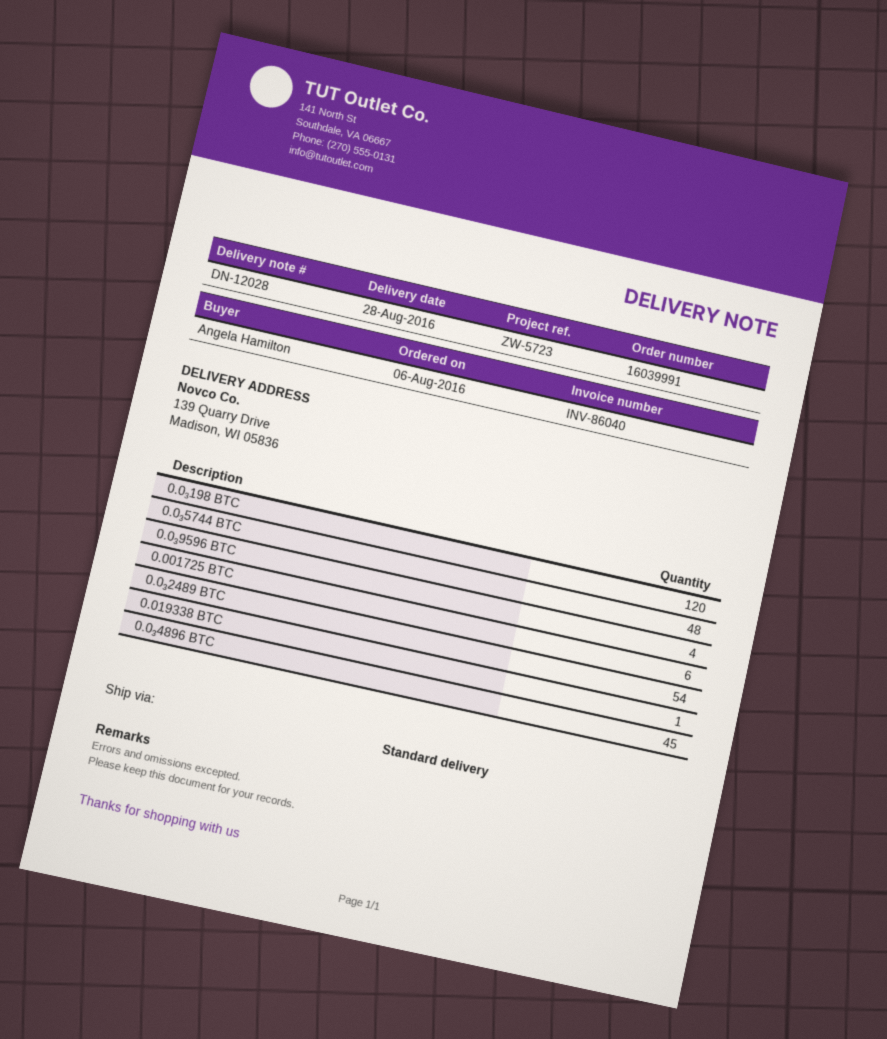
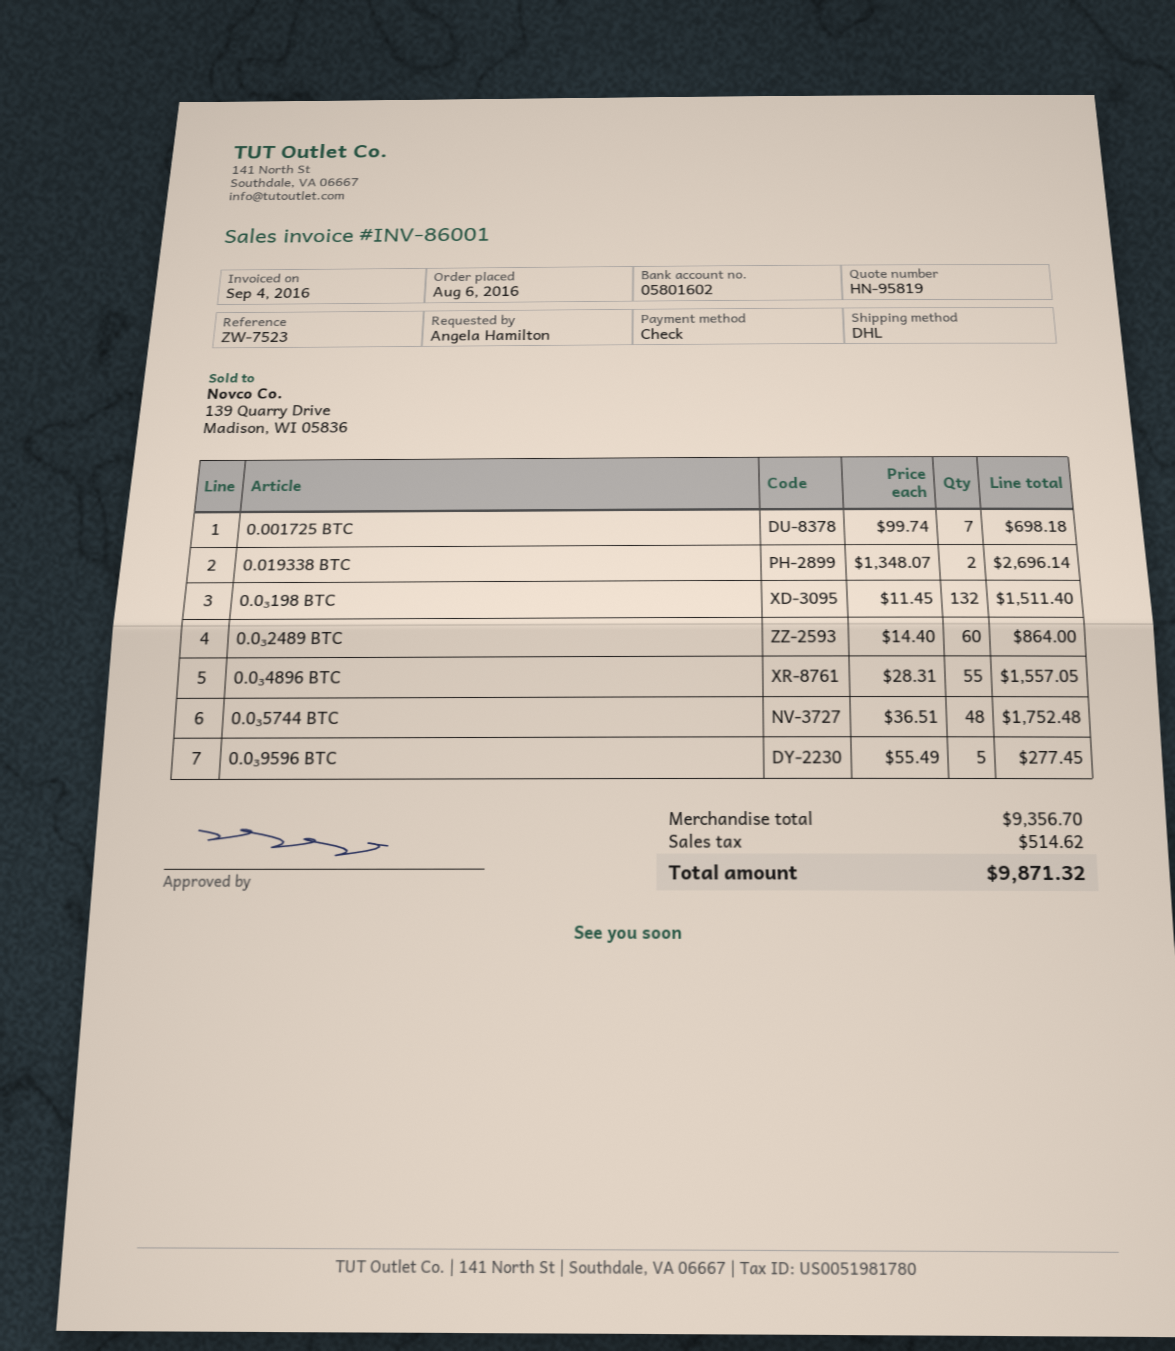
invoice number: INV-86040 -> INV-86001
reference: ZW-5723 -> ZW-7523
shipping method: standard -> DHL
0.0₃198 BTC: 120 -> 132
0.0₃9596 BTC: 4 -> 5
0.001725 BTC: 6 -> 7
0.0₃2489 BTC: 54 -> 60
0.019338 BTC: 1 -> 2
0.0₃4896 BTC: 45 -> 55

